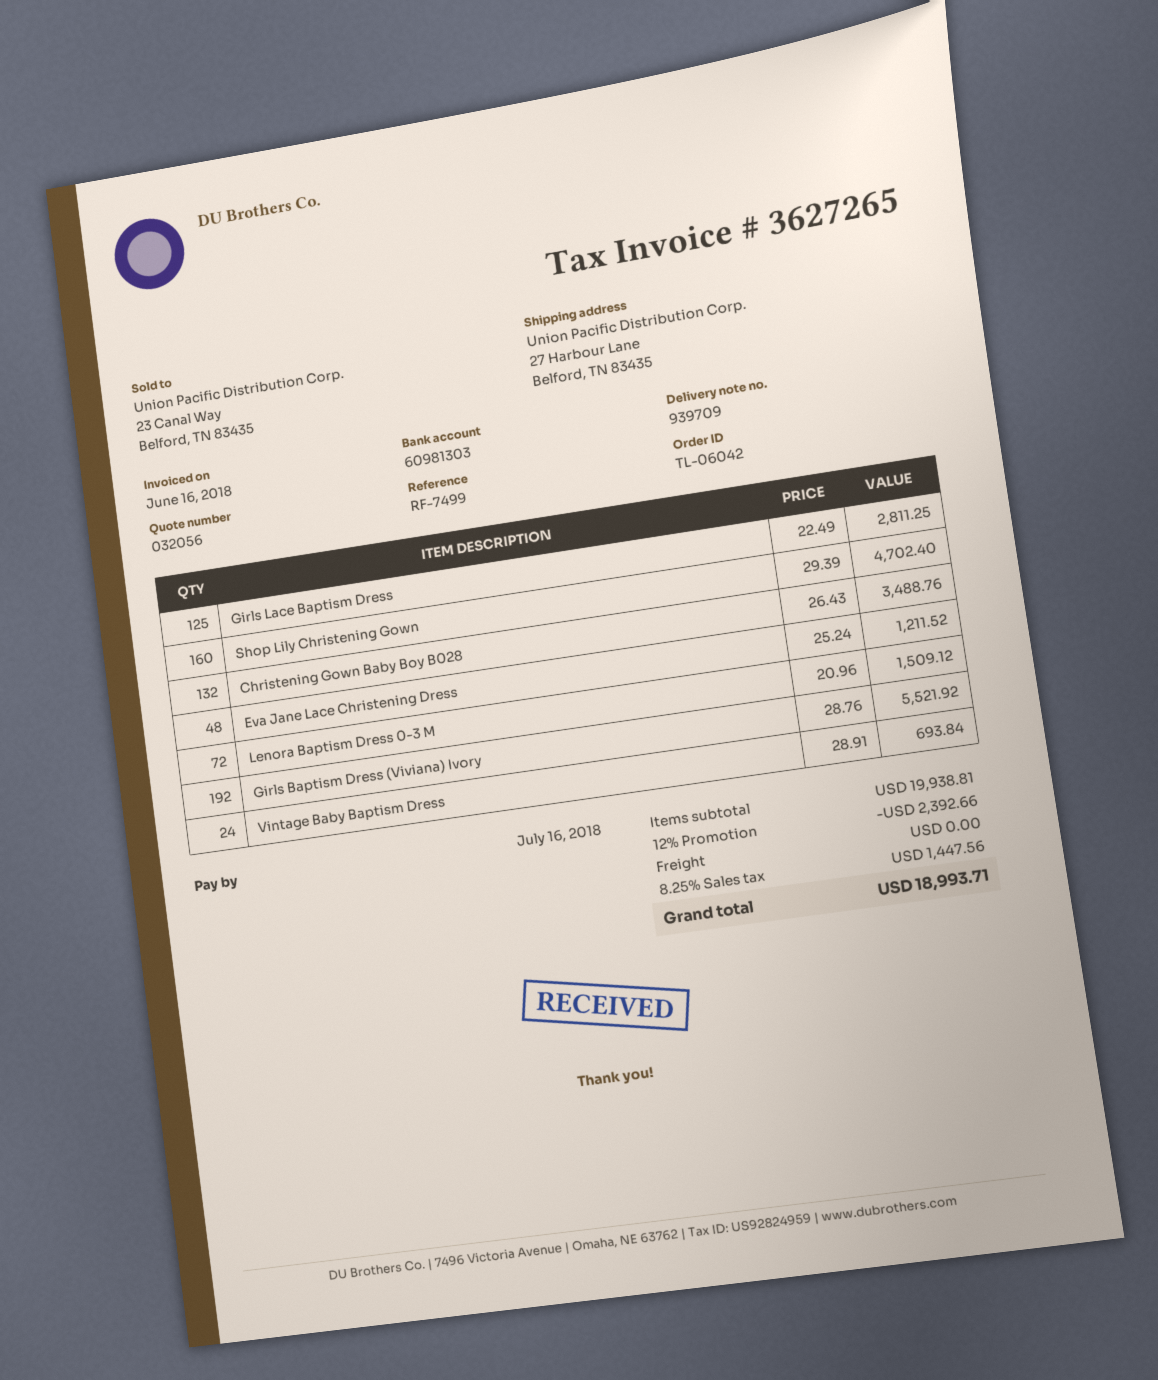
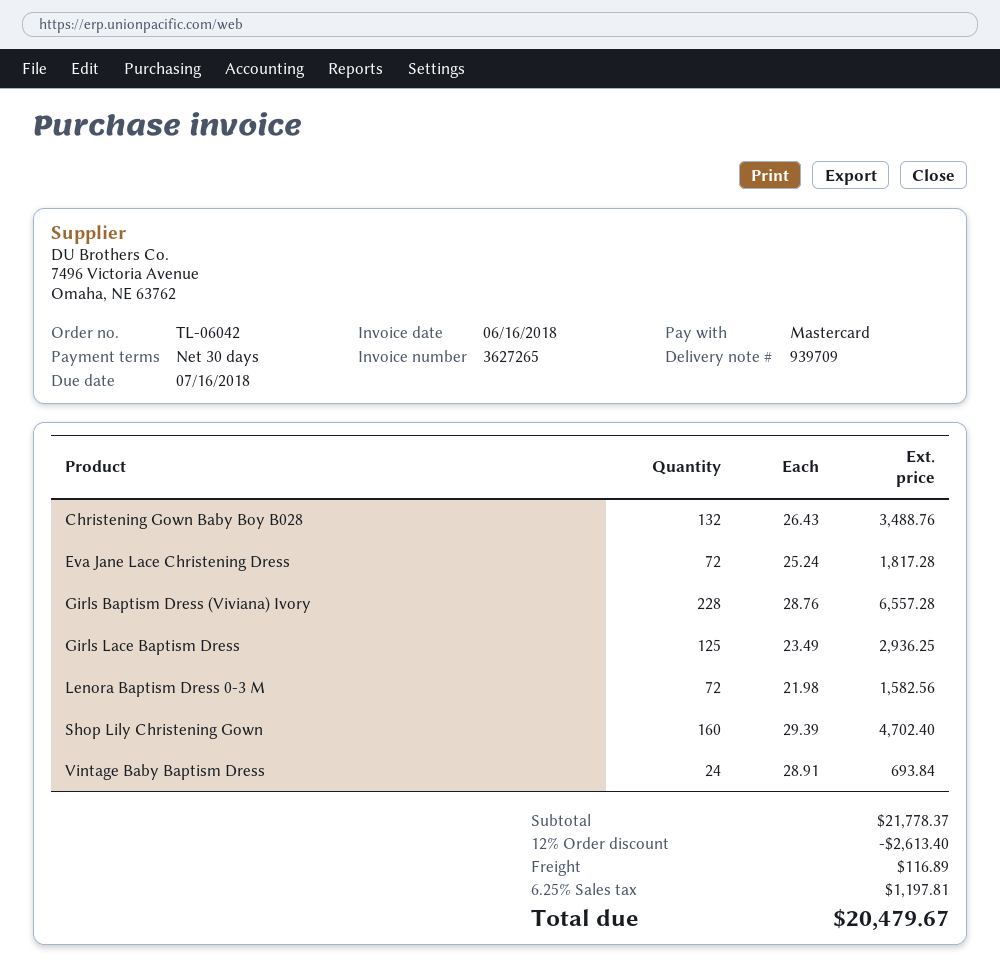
Girls Lace Baptism Dress: 125 x 22.49 = 2811.25 -> 125 x 23.49 = 2936.25
Eva Jane Lace Christening Dress: 48 x 25.24 = 1211.52 -> 72 x 25.24 = 1817.28
Lenora Baptism Dress 0-3 M: 72 x 20.96 = 1509.12 -> 72 x 21.98 = 1582.56
Girls Baptism Dress (Viviana) Ivory: 192 x 28.76 = 5521.92 -> 228 x 28.76 = 6557.28
subtotal: 19938.81 -> 21778.37
discount: 12% = 2392.66 -> 12% = 2613.40
shipping: 0.00 -> 116.89
tax: 8.25% = 1447.56 -> 6.25% = 1197.81
total: 18993.71 -> 20479.67

